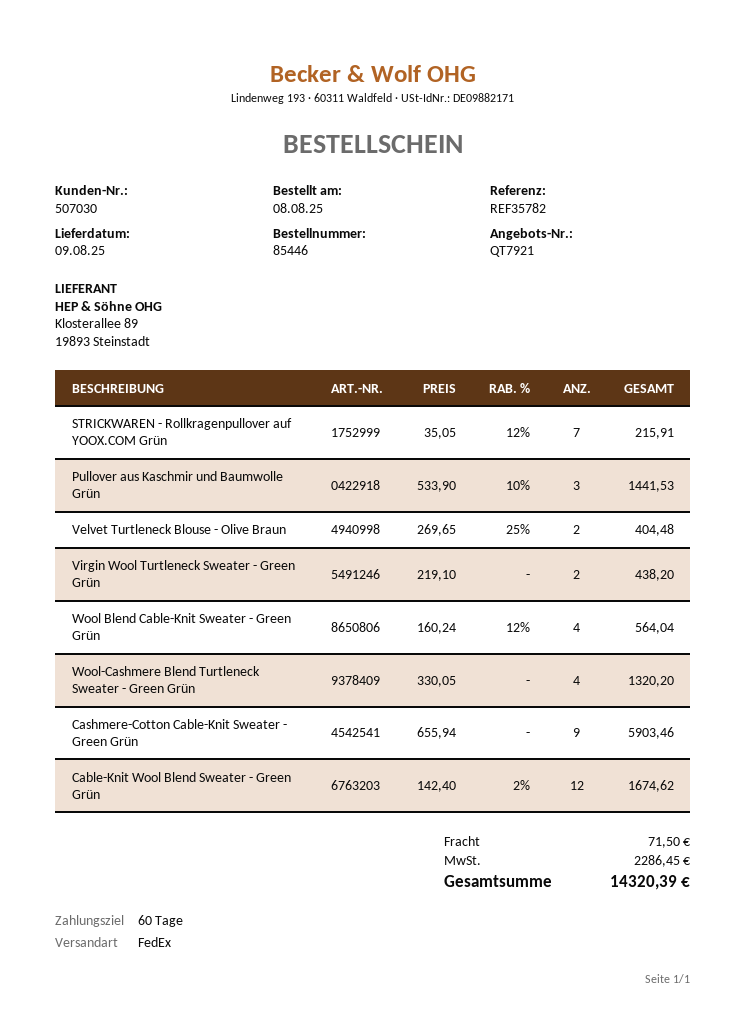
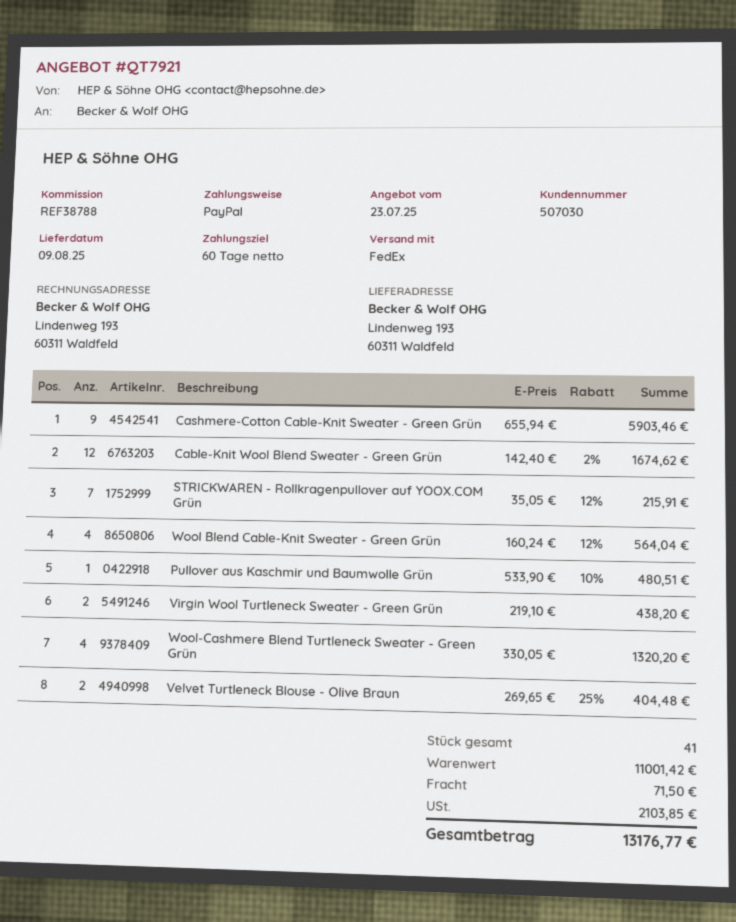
reference: REF35782 -> REF38788
Pullover aus Kaschmir und Baumwolle Grün: 3 x 533.90 - 10% = 1441.53 -> 1 x 533.90 - 10% = 480.51
tax: 2286.45 -> 2103.85
total: 14320.39 -> 13176.77

